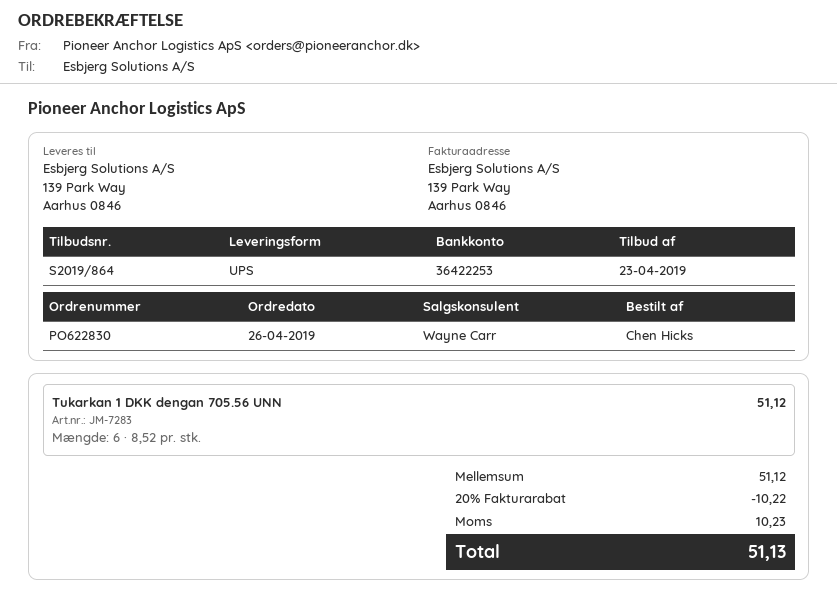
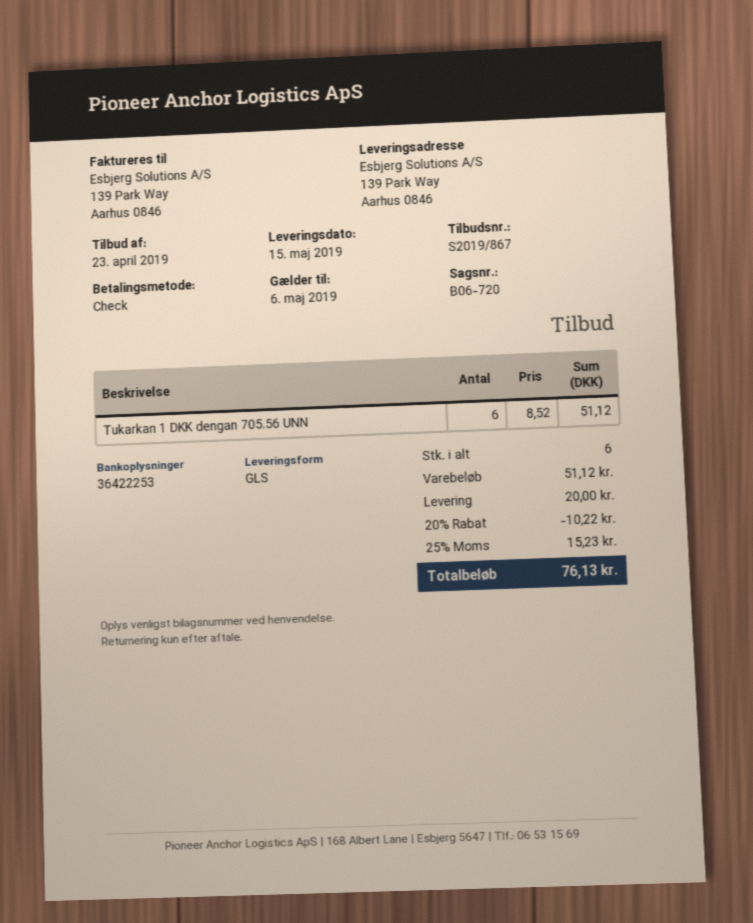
quote number: S2019/864 -> S2019/867
shipping method: UPS -> GLS
shipping: none -> 20.00
tax: 10.23 -> 15.23
total: 51.13 -> 76.13

